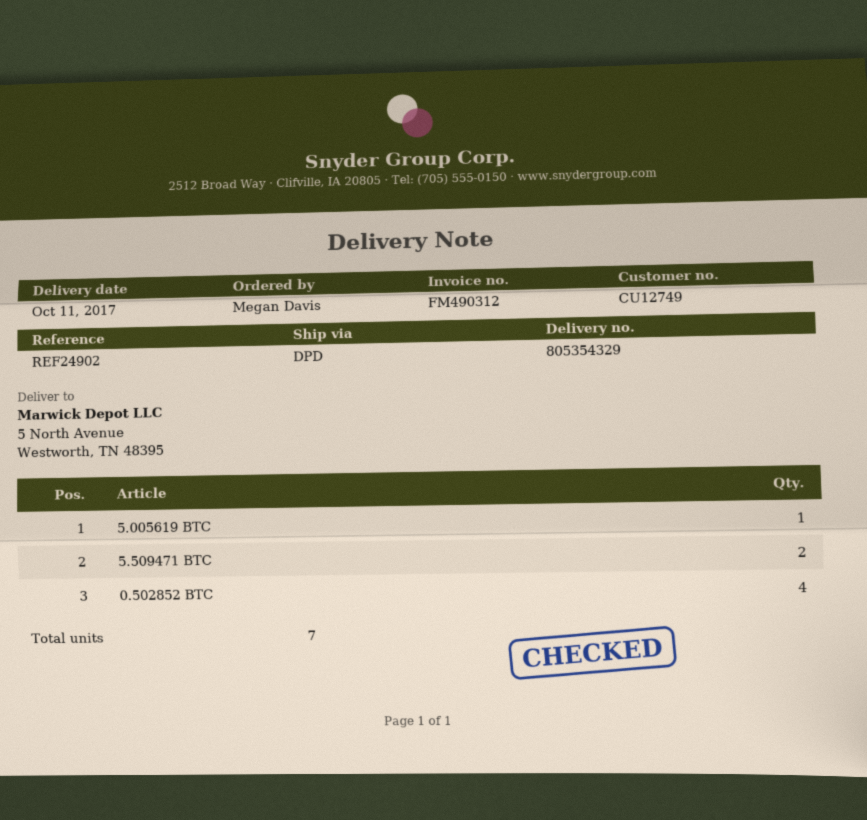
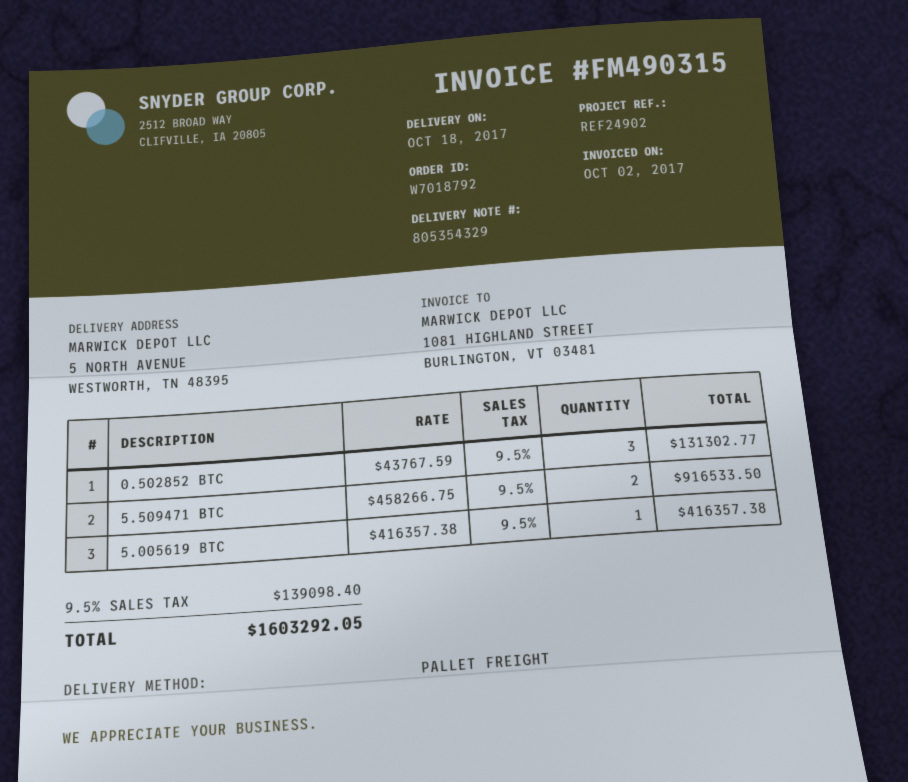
delivery date: 2017-10-11 -> 2017-10-18
invoice number: FM490312 -> FM490315
shipping method: DPD -> pallet freight
0.502852 BTC: 4 -> 3

